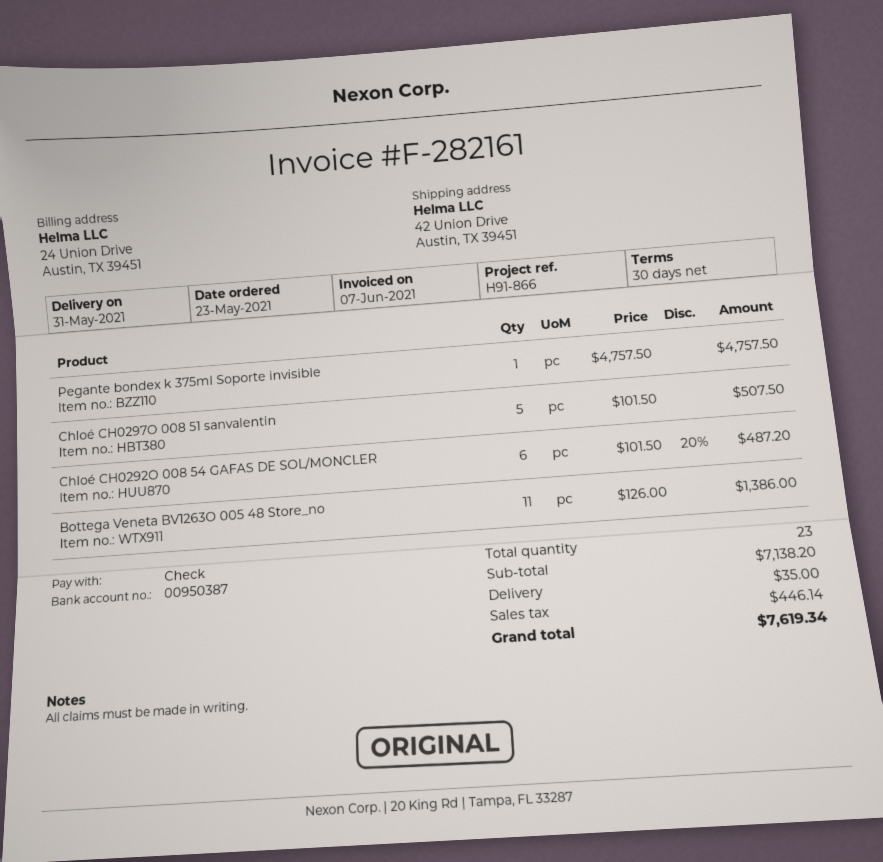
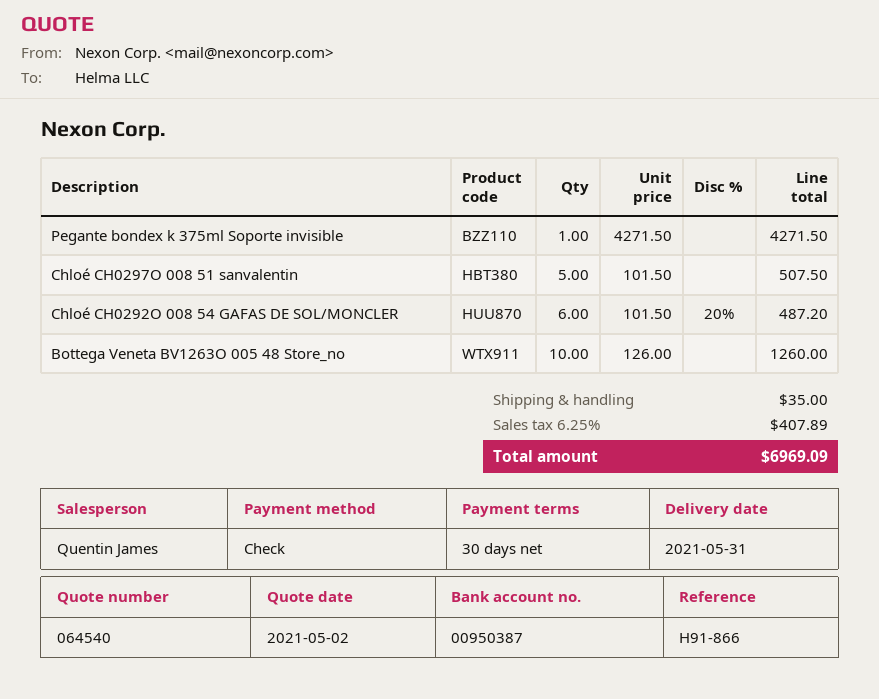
Pegante bondex k 375ml Soporte invisible: 1 x 4757.50 = 4757.50 -> 1 x 4271.50 = 4271.50
Bottega Veneta BV1263O 005 48 Store_no: 11 x 126.00 = 1386.00 -> 10 x 126.00 = 1260.00
tax: 446.14 -> 407.89
total: 7619.34 -> 6969.09

